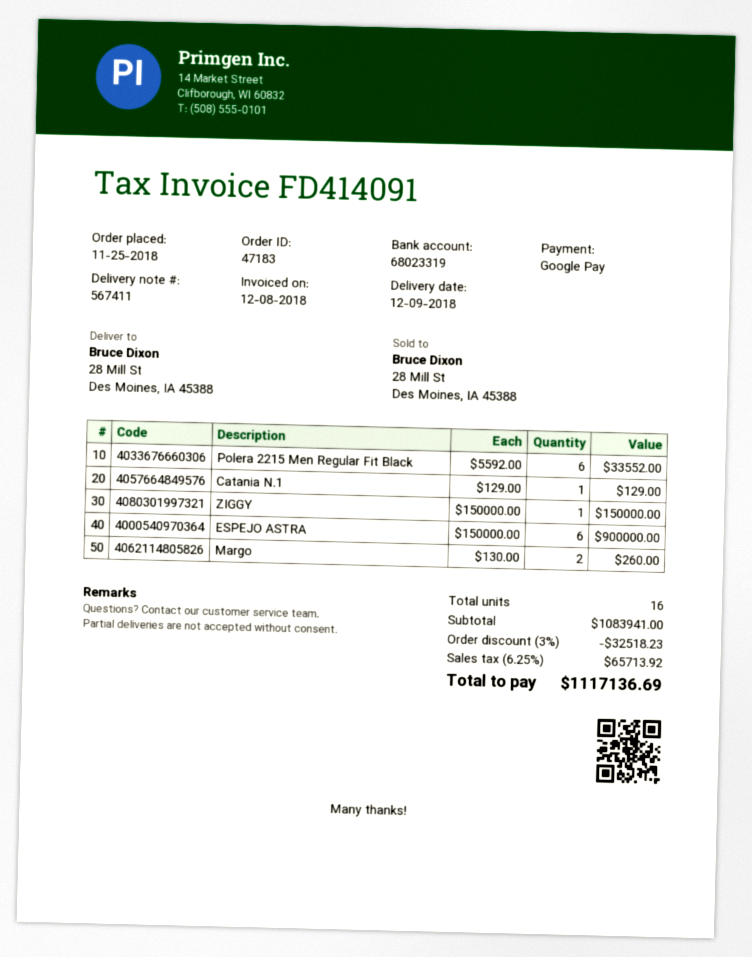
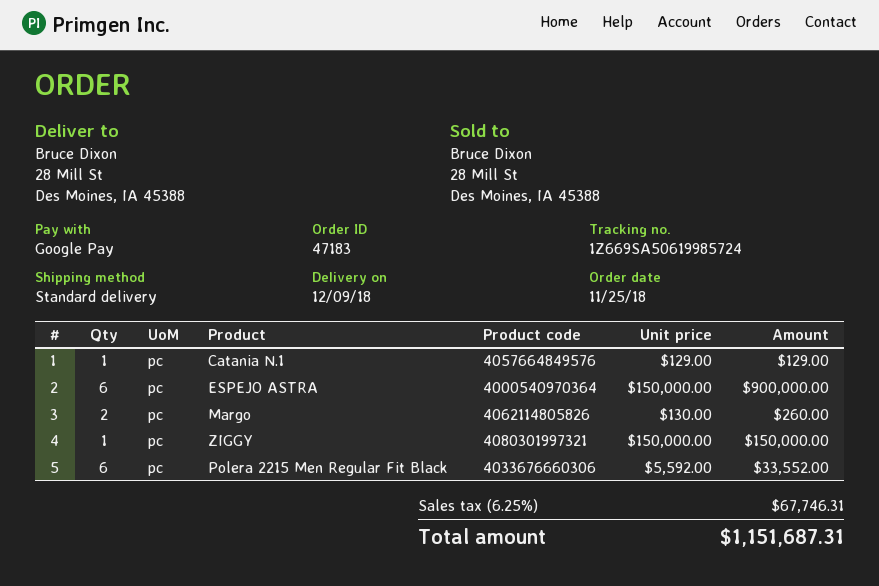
discount: 3% = 32518.23 -> none
tax: 6.25% = 65713.92 -> 6.25% = 67746.31
total: 1117136.69 -> 1151687.31

